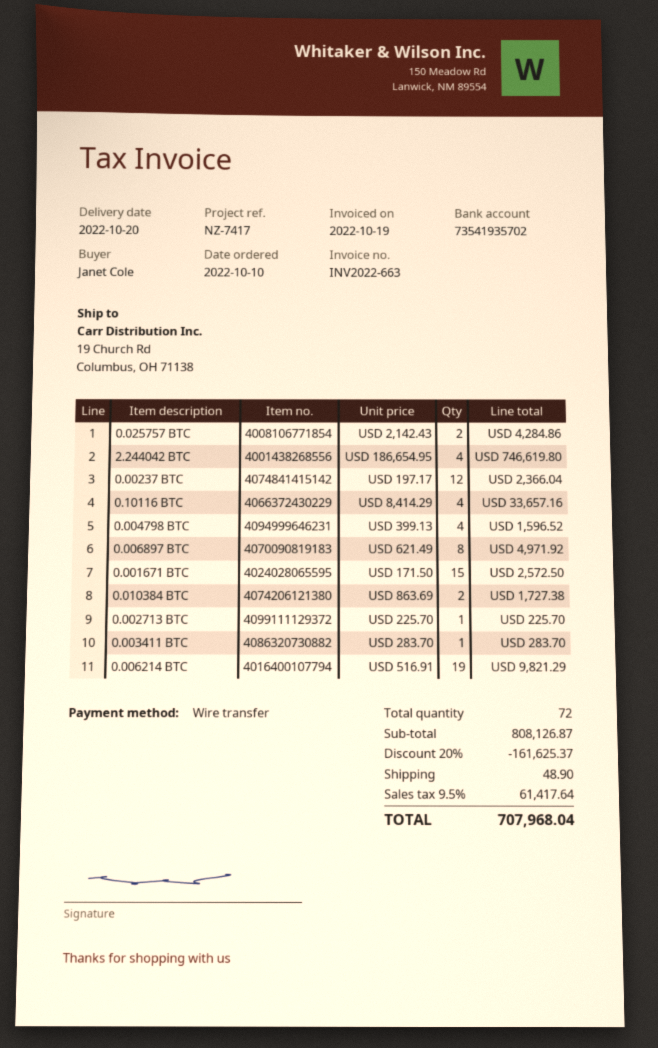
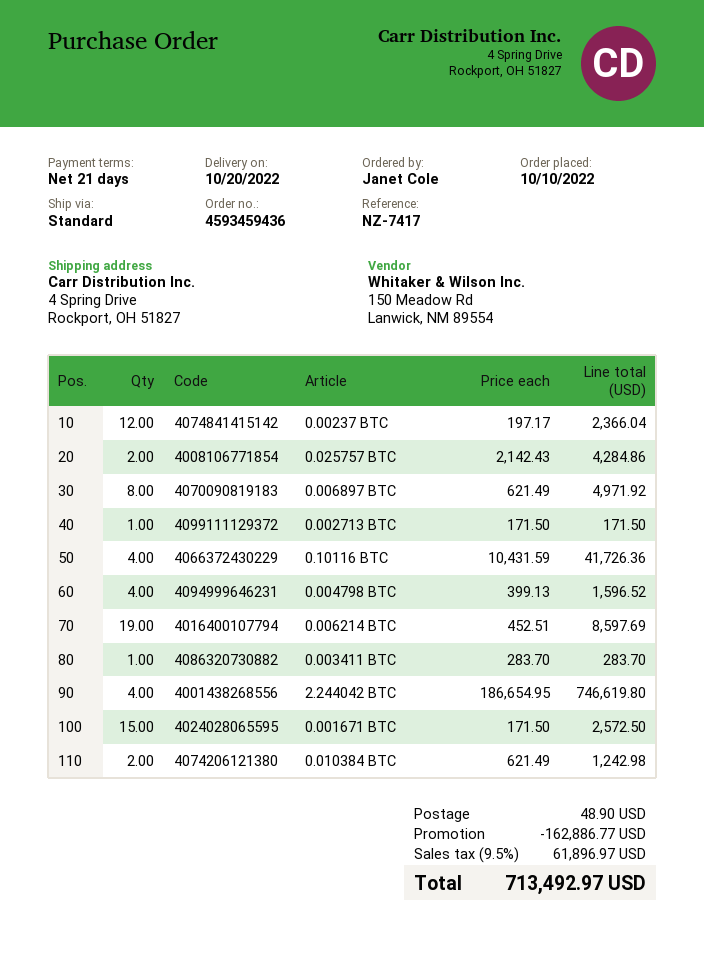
ship to: 19 Church Rd, Columbus, OH 71138 -> 4 Spring Drive, Rockport, OH 51827
0.10116 BTC: 4 x 8414.29 = 33657.16 -> 4 x 10431.59 = 41726.36
0.010384 BTC: 2 x 863.69 = 1727.38 -> 2 x 621.49 = 1242.98
0.002713 BTC: 1 x 225.70 = 225.70 -> 1 x 171.50 = 171.50
0.006214 BTC: 19 x 516.91 = 9821.29 -> 19 x 452.51 = 8597.69
discount: 161625.37 -> 162886.77
tax: 9.5% = 61417.64 -> 9.5% = 61896.97
total: 707968.04 -> 713492.97

